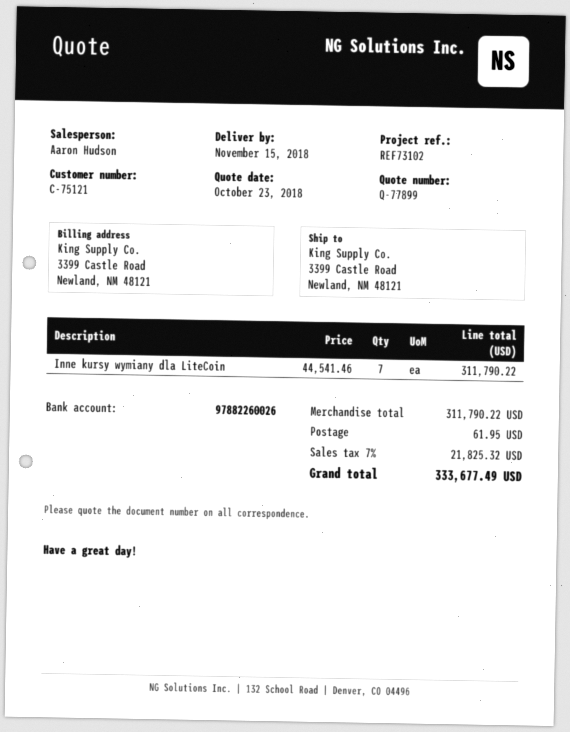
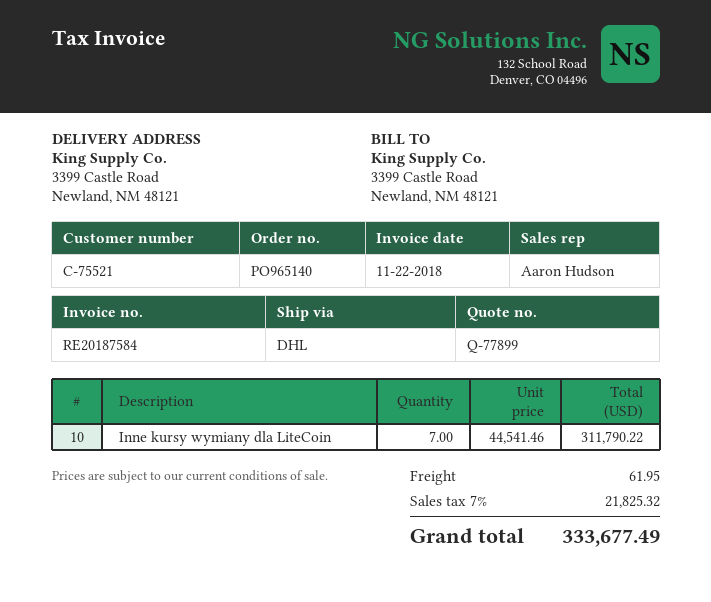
customer number: C-75121 -> C-75521

